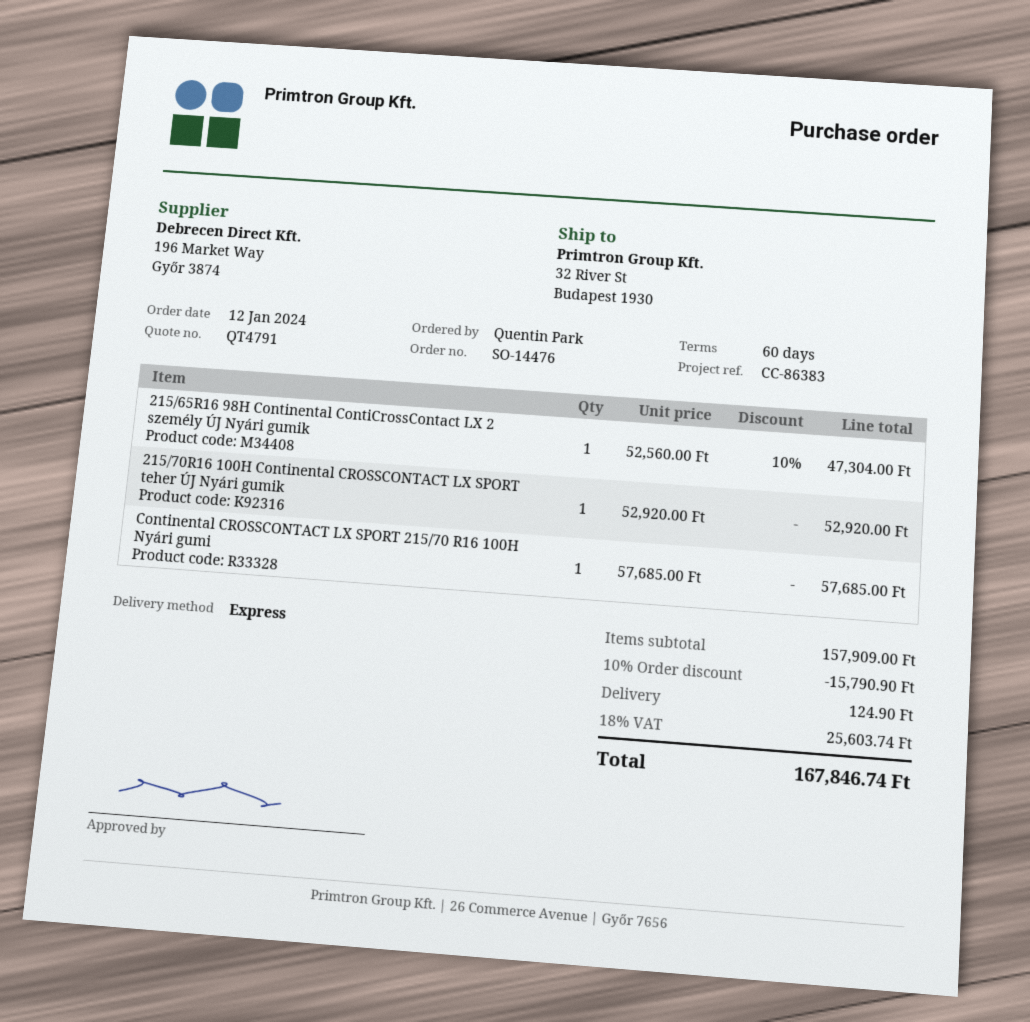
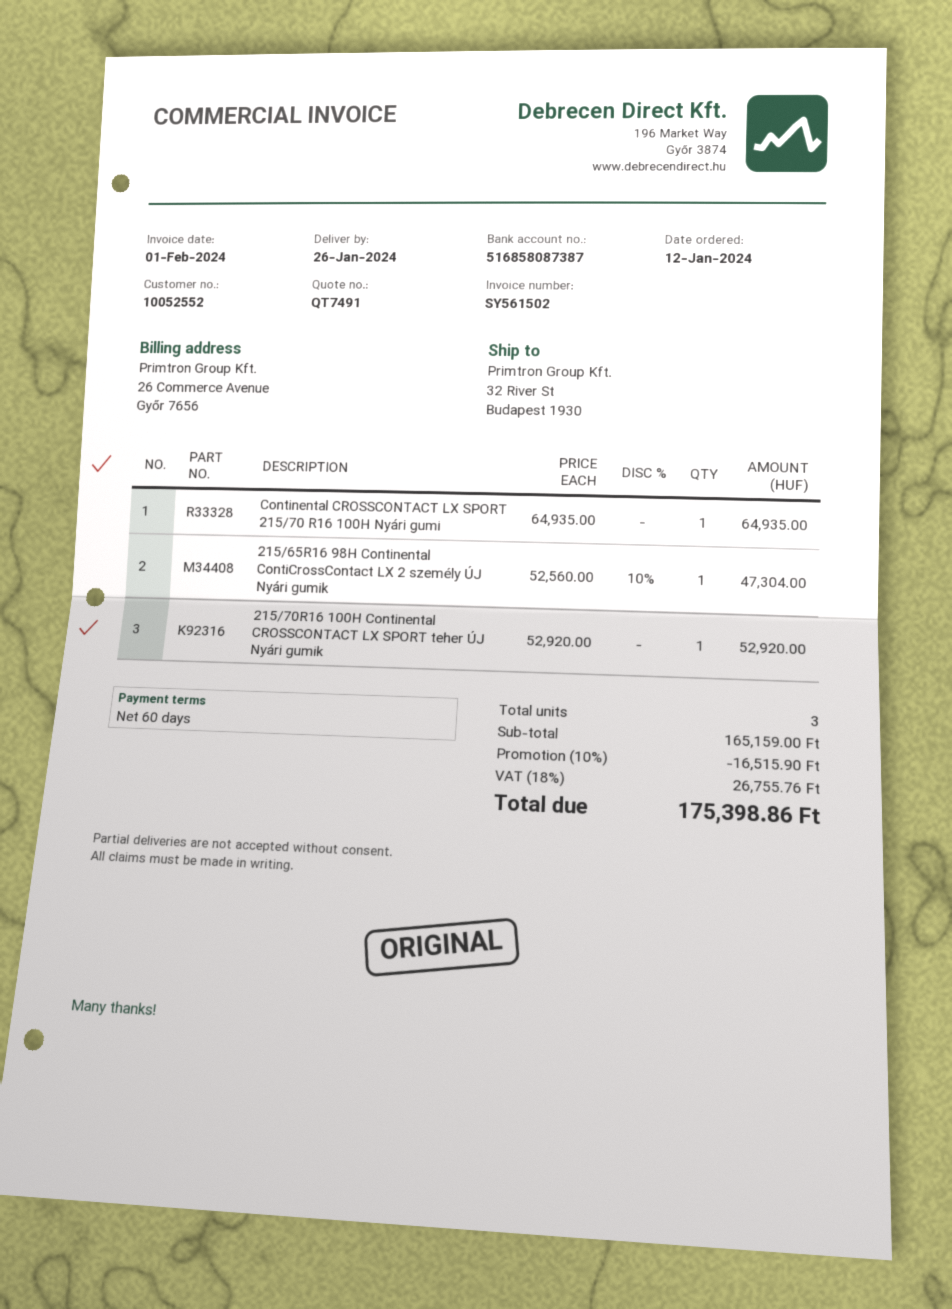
quote number: QT4791 -> QT7491
Continental CROSSCONTACT LX SPORT 215/70 R16 100H Nyári gumi: 1 x 57685.00 = 57685.00 -> 1 x 64935.00 = 64935.00
subtotal: 157909.00 -> 165159.00
discount: 10% = 15790.90 -> 10% = 16515.90
shipping: 124.90 -> none
tax: 18% = 25603.74 -> 18% = 26755.76
total: 167846.74 -> 175398.86

